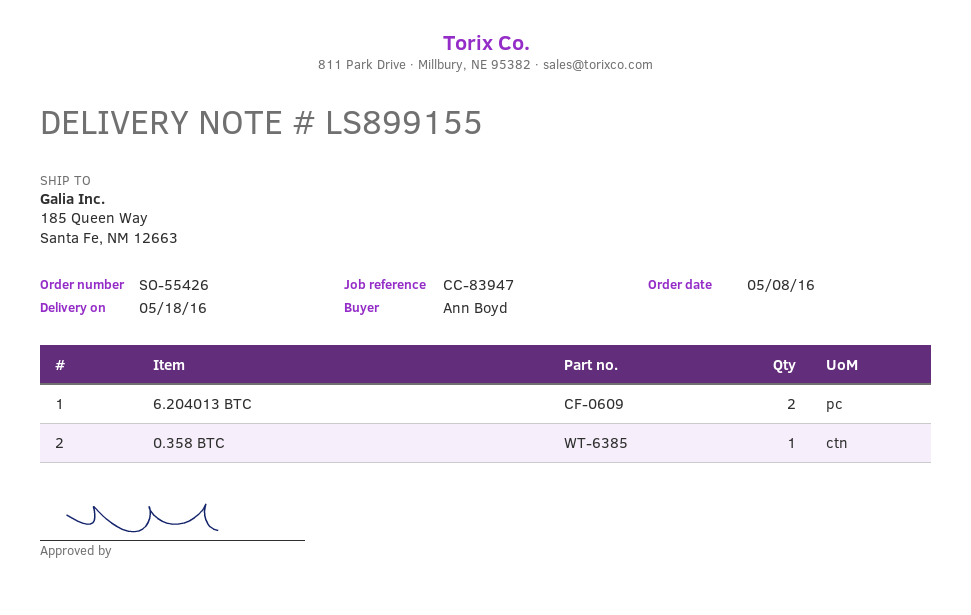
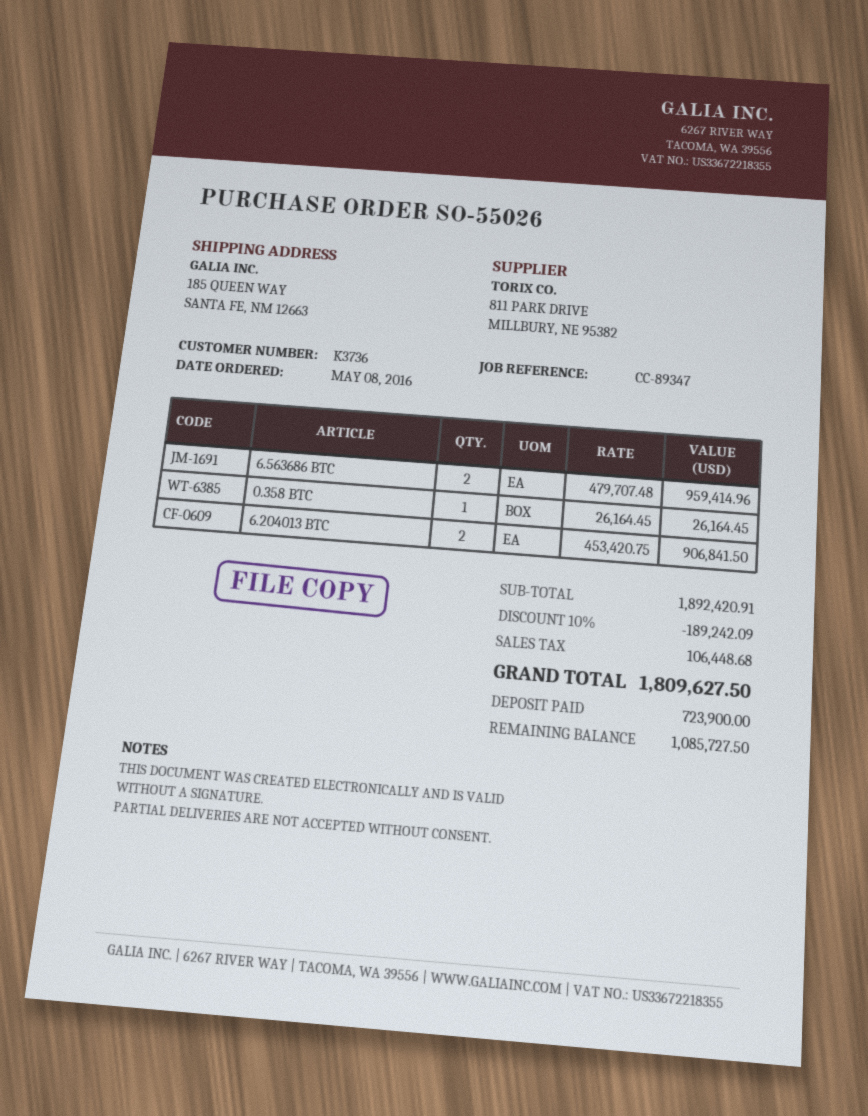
order number: SO-55426 -> SO-55026
reference: CC-83947 -> CC-89347
6.563686 BTC: none -> 2

